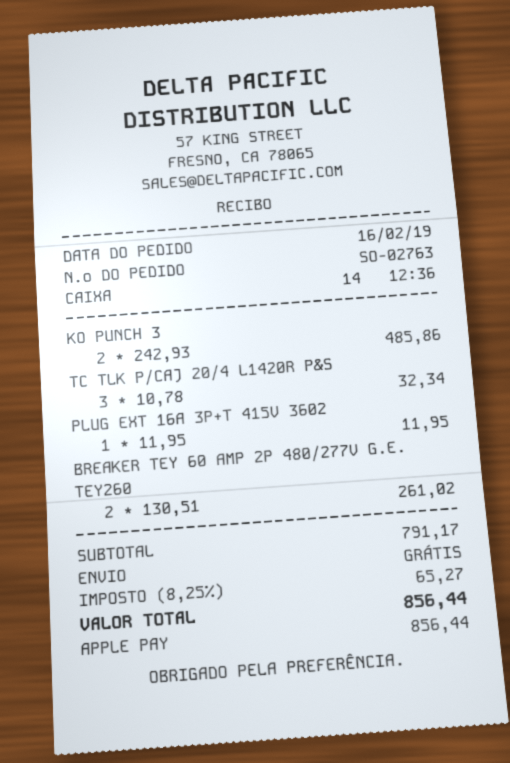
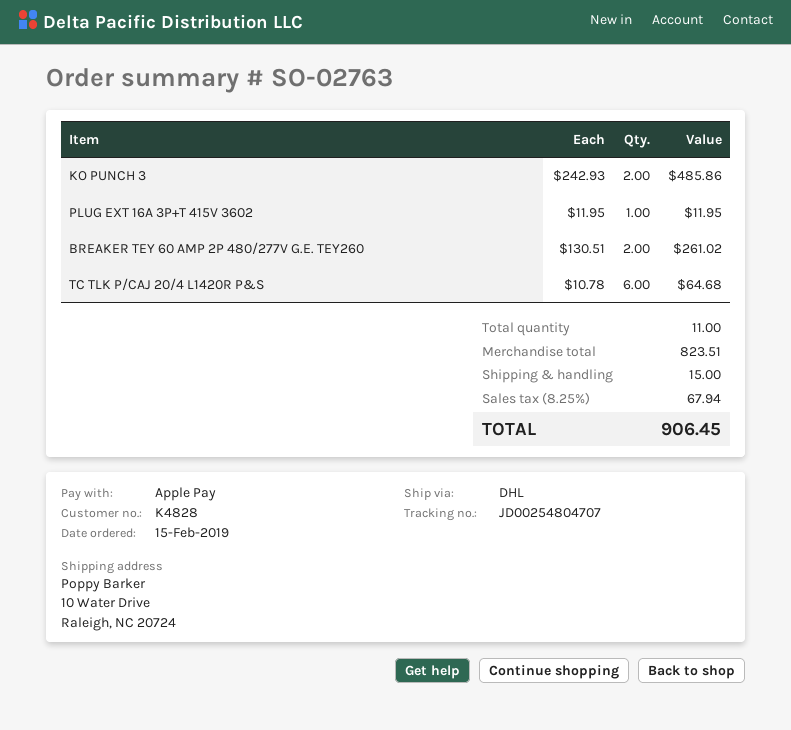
order date: 2019-02-16 -> 2019-02-15
TC TLK P/CAJ 20/4 L1420R P&S: 3 x 10.78 = 32.34 -> 6 x 10.78 = 64.68
subtotal: 791.17 -> 823.51
shipping: 0.00 -> 15.00
tax: 8.25% = 65.27 -> 8.25% = 67.94
total: 856.44 -> 906.45

